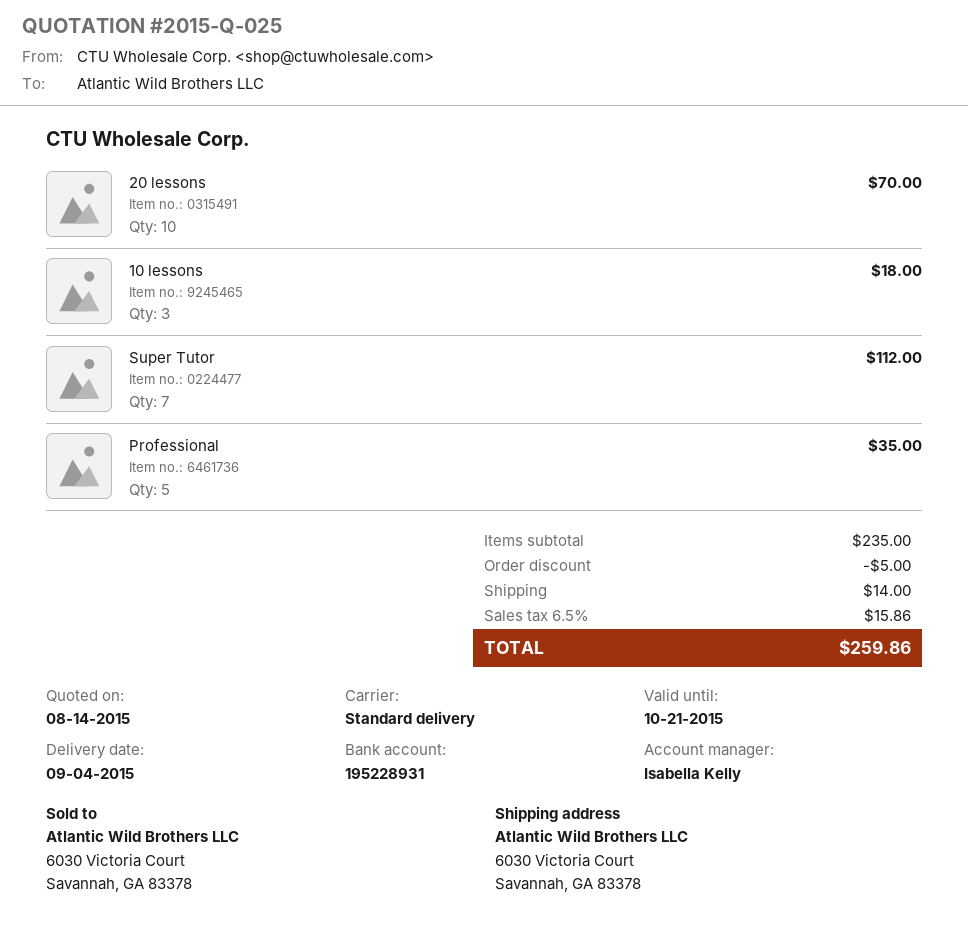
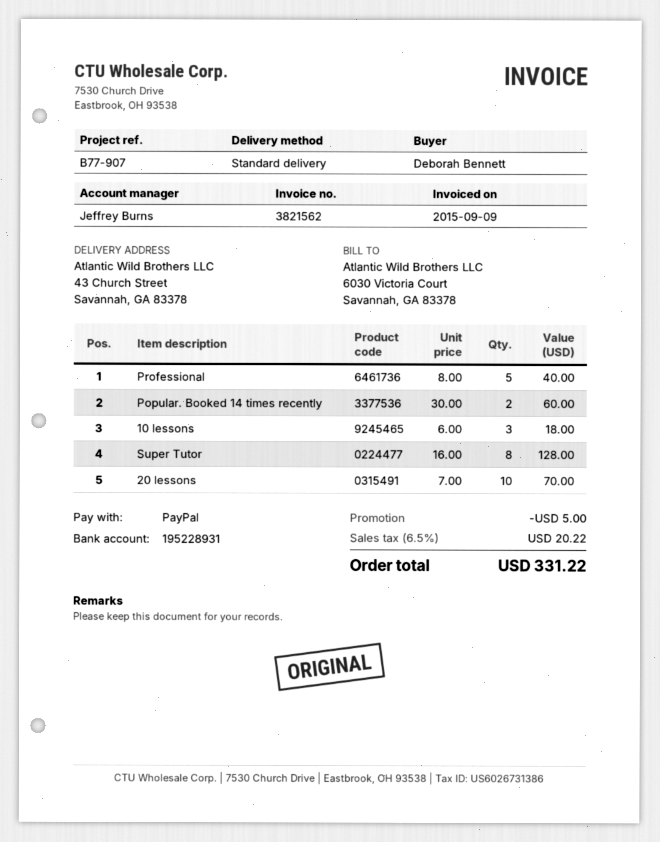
sales rep: Isabella Kelly -> Jeffrey Burns
ship to: 6030 Victoria Court, Savannah, GA 83378 -> 43 Church Street, Savannah, GA 83378
Super Tutor: 7 for 112.00 -> 8 for 128.00
Professional: 5 for 35.00 -> 5 for 40.00
Popular. Booked 14 times recently: none -> 2 for 60.00
shipping: 14.00 -> none
tax: 6.5% = 15.86 -> 6.5% = 20.22
total: 259.86 -> 331.22

